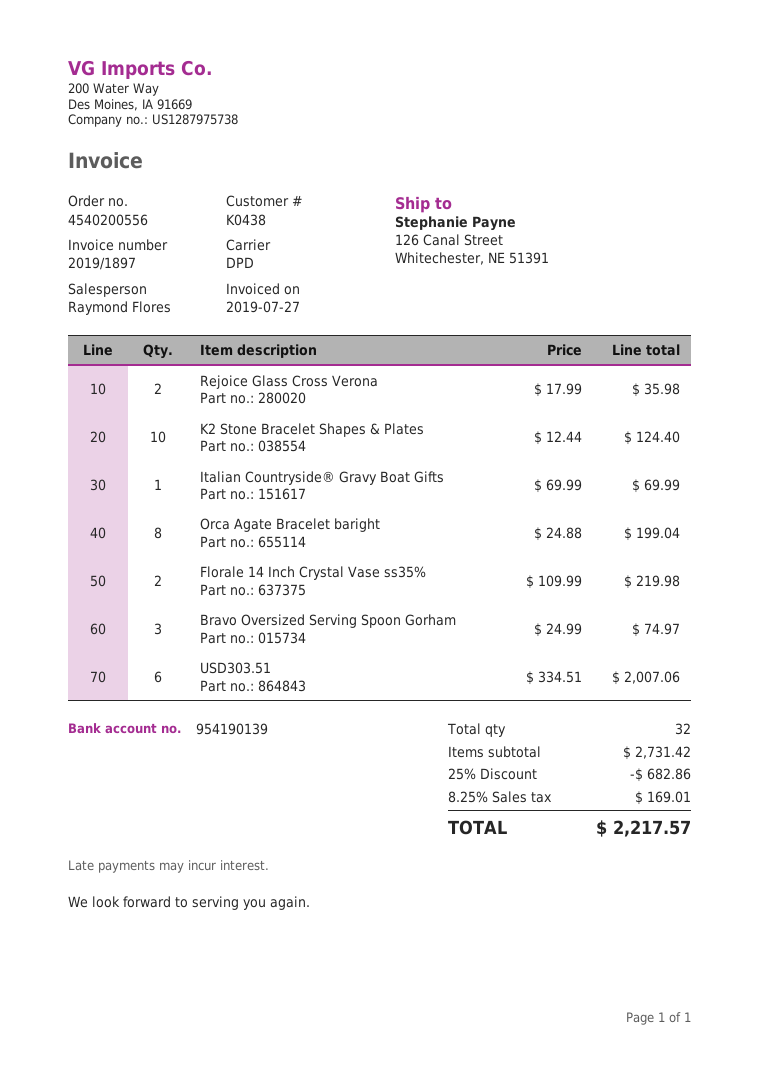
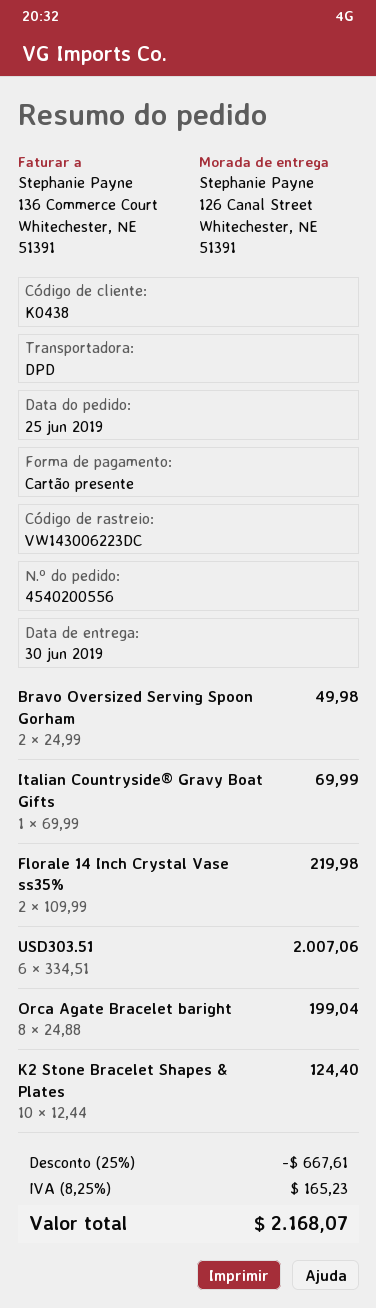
Rejoice Glass Cross Verona: 2 x 17.99 = 35.98 -> none
Bravo Oversized Serving Spoon Gorham: 3 x 24.99 = 74.97 -> 2 x 24.99 = 49.98
discount: 25% = 682.86 -> 25% = 667.61
tax: 8.25% = 169.01 -> 8.25% = 165.23
total: 2217.57 -> 2168.07

